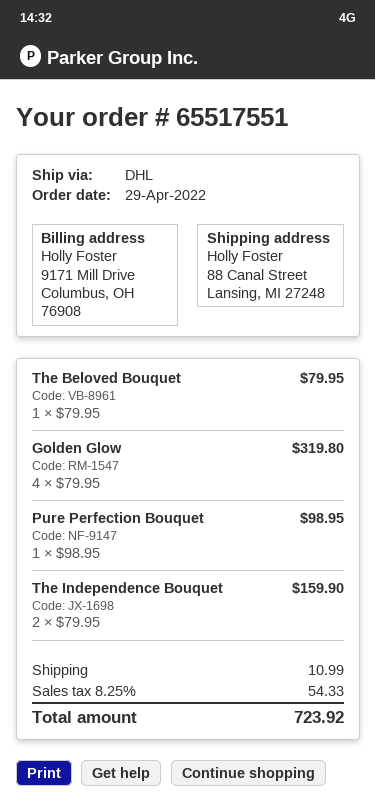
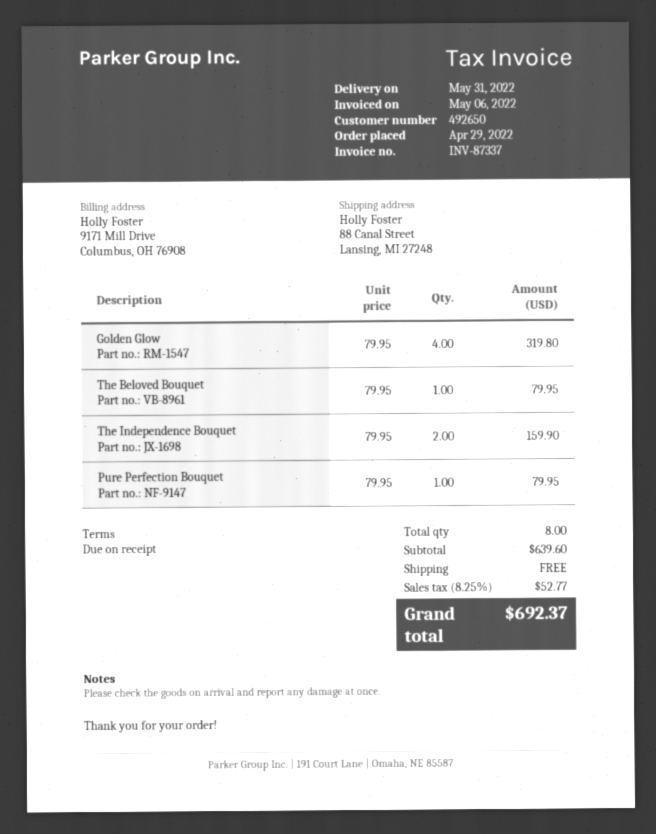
Pure Perfection Bouquet: 1 x 98.95 = 98.95 -> 1 x 79.95 = 79.95
shipping: 10.99 -> 0.00
tax: 8.25% = 54.33 -> 8.25% = 52.77
total: 723.92 -> 692.37

